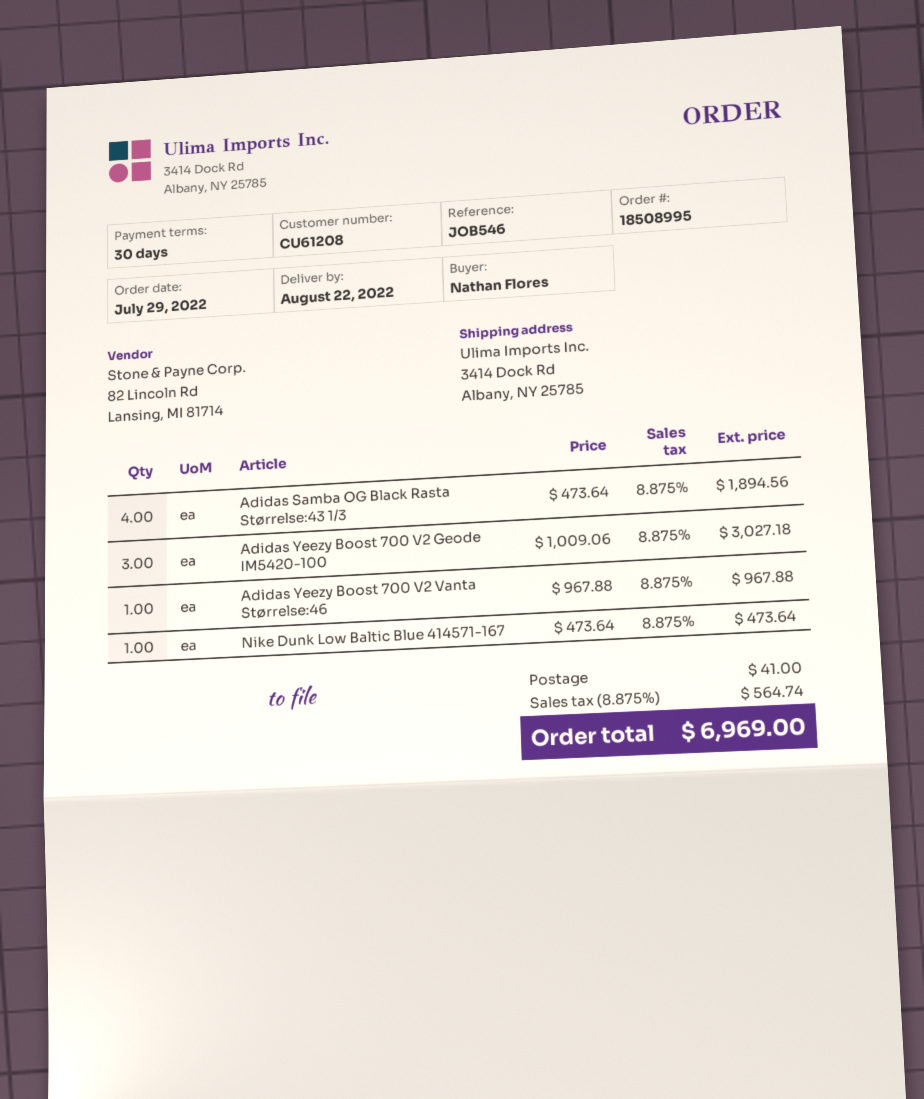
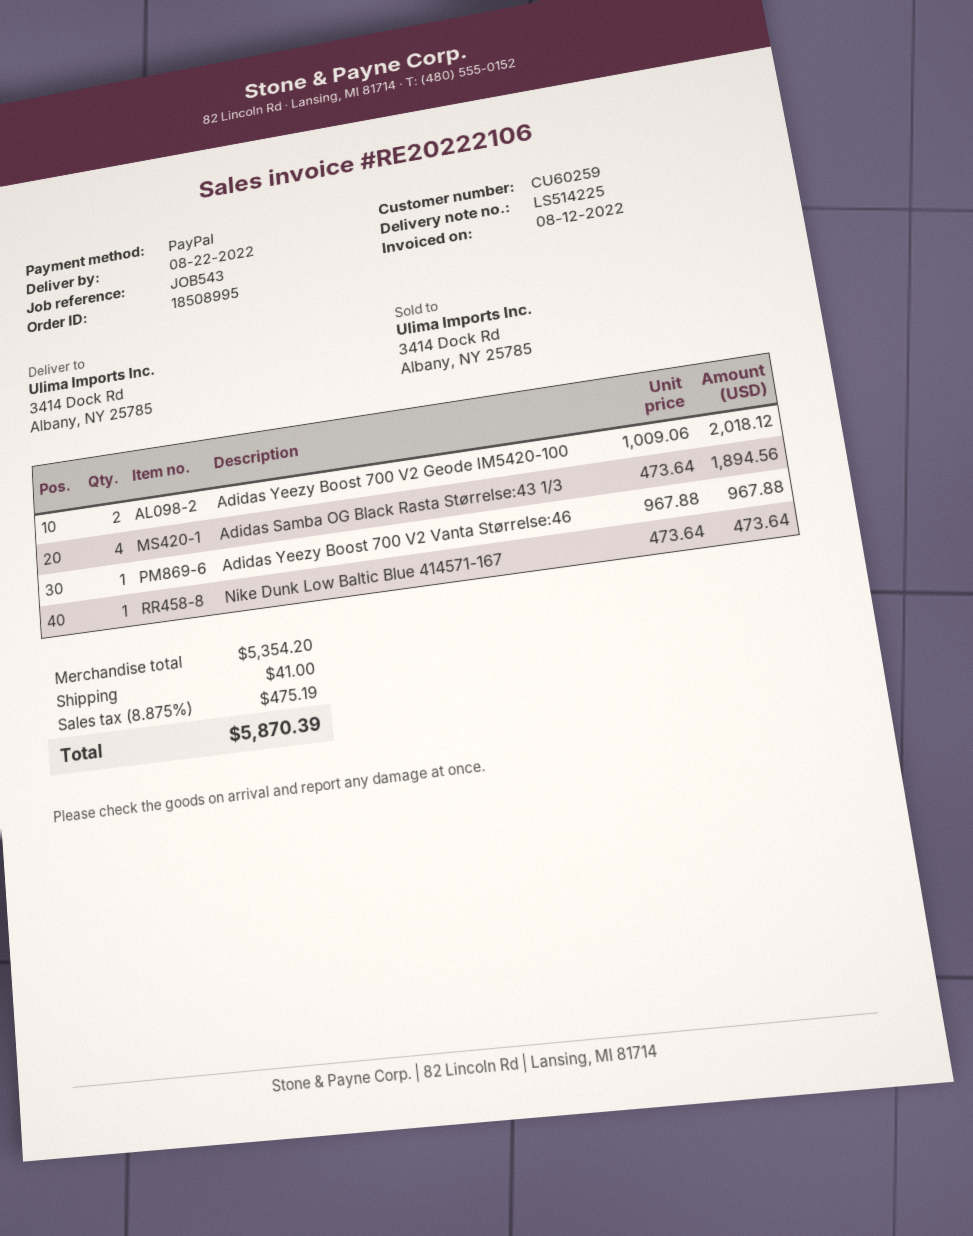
customer number: CU61208 -> CU60259
reference: JOB546 -> JOB543
Adidas Yeezy Boost 700 V2 Geode IM5420-100: 3 x 1009.06 = 3027.18 -> 2 x 1009.06 = 2018.12
tax: 8.875% = 564.74 -> 8.875% = 475.19
total: 6969.00 -> 5870.39

